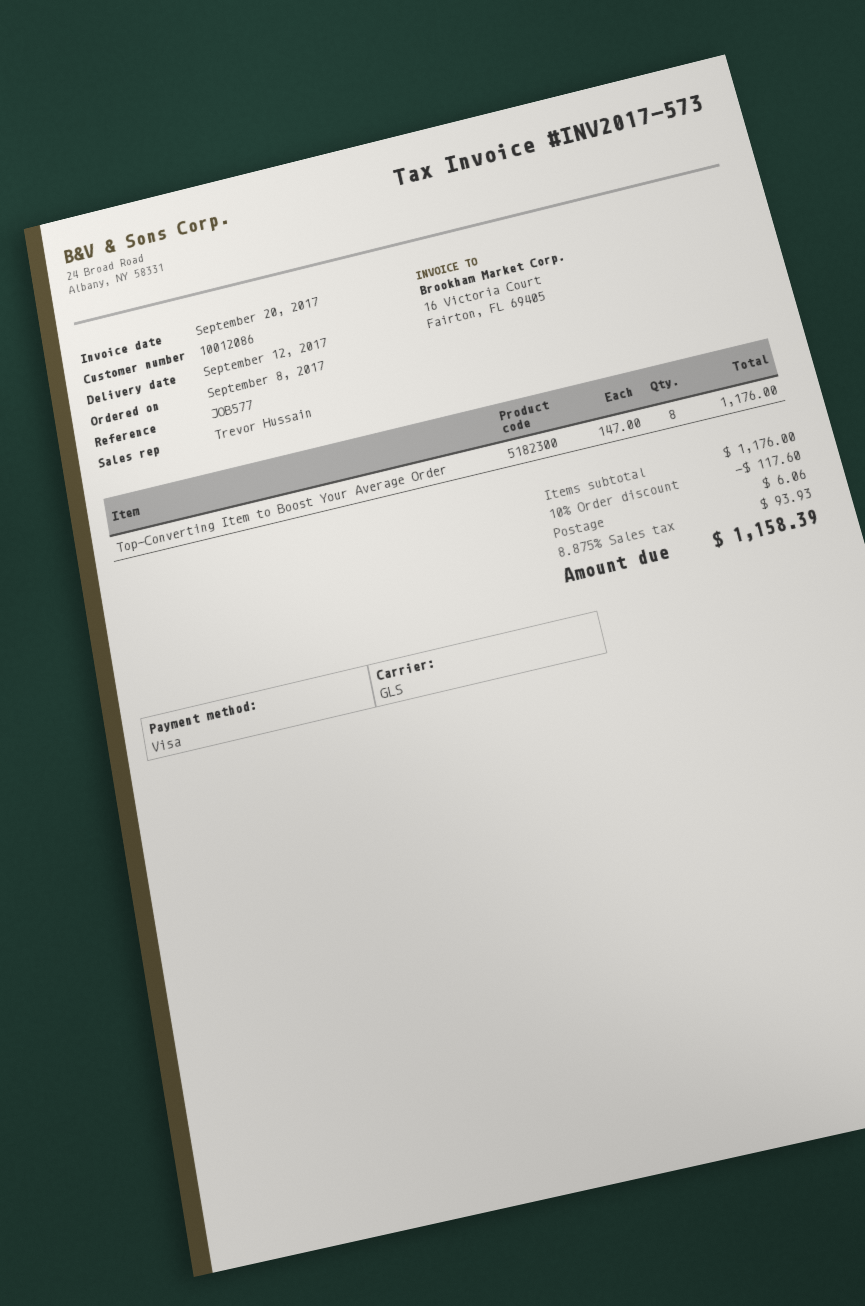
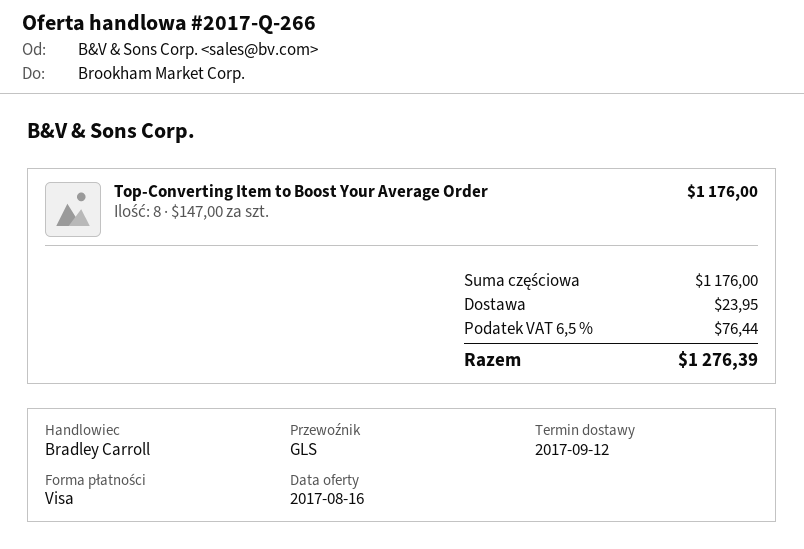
sales rep: Trevor Hussain -> Bradley Carroll
discount: 10% = 117.60 -> none
shipping: 6.06 -> 23.95
tax: 8.875% = 93.93 -> 6.5% = 76.44
total: 1158.39 -> 1276.39

